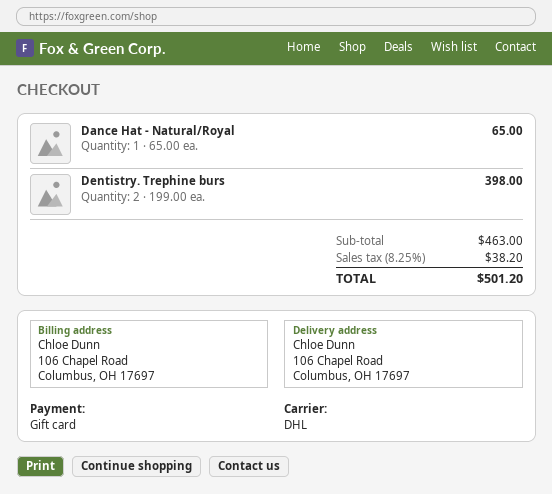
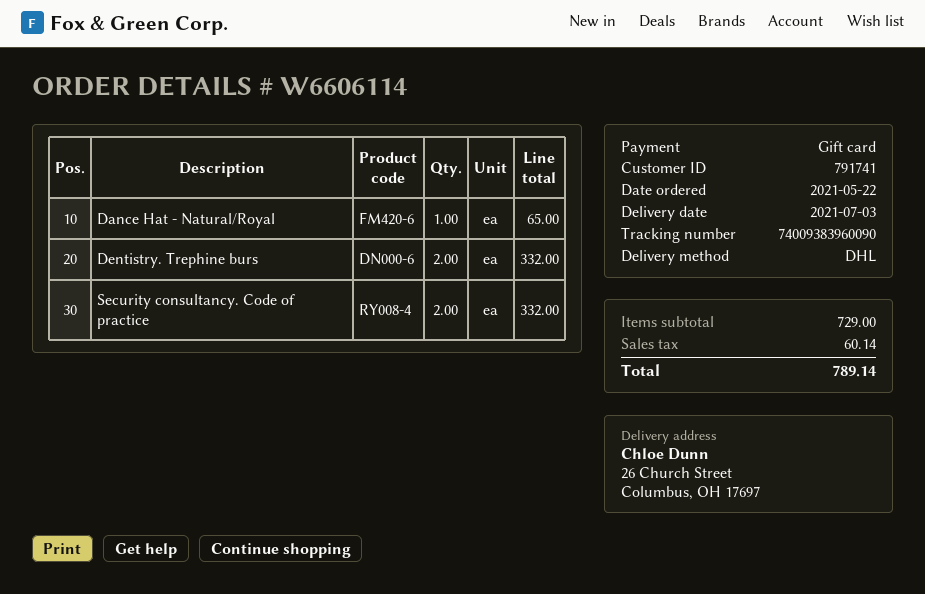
ship to: 106 Chapel Road, Columbus, OH 17697 -> 26 Church Street, Columbus, OH 17697
Dentistry. Trephine burs: 2 for 398.00 -> 2 for 332.00
Security consultancy. Code of practice: none -> 2 for 332.00
subtotal: 463.00 -> 729.00
tax: 38.20 -> 60.14
total: 501.20 -> 789.14

